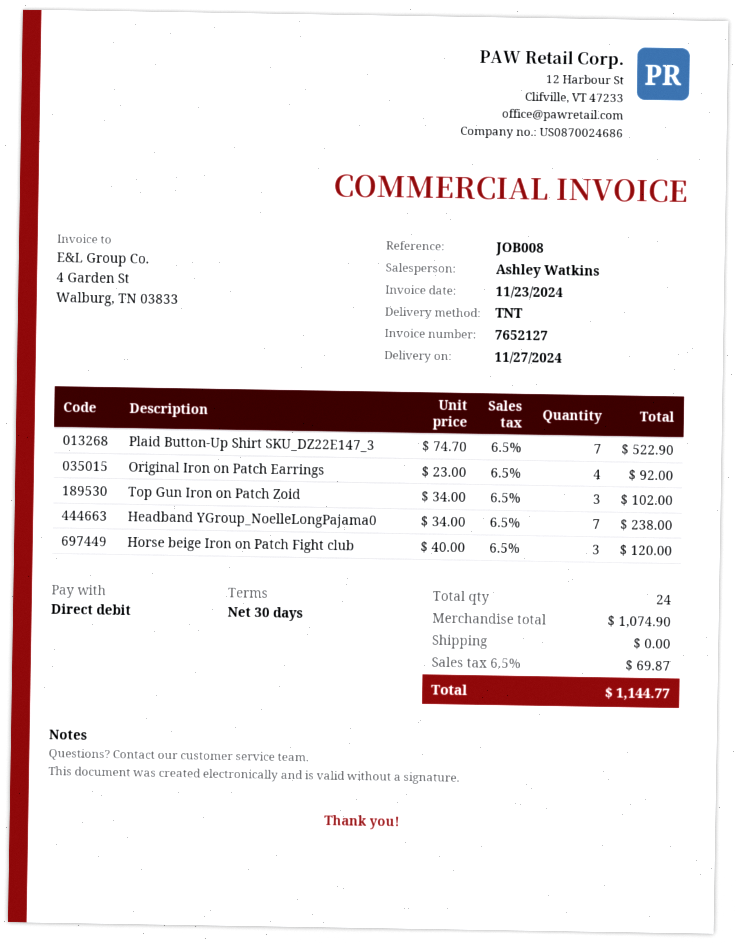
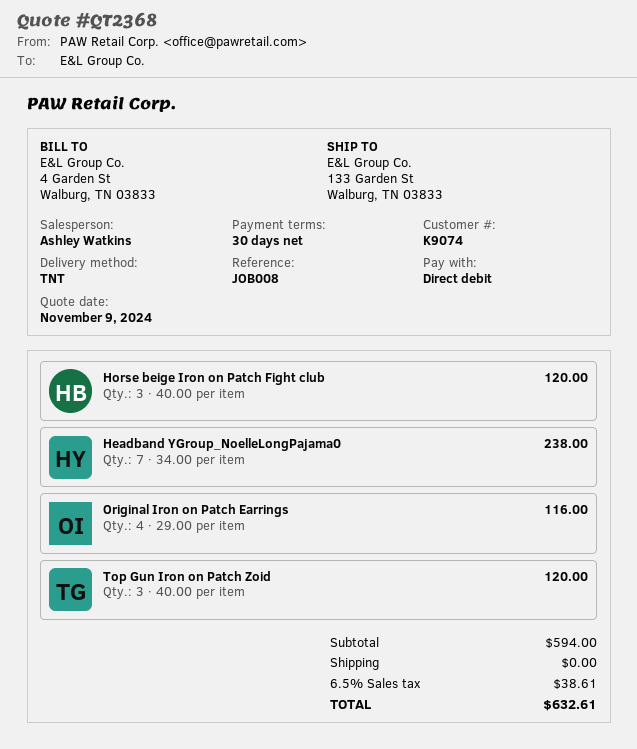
Plaid Button-Up Shirt SKU_DZ22E147_3: 7 x 74.70 = 522.90 -> none
Original Iron on Patch Earrings: 4 x 23.00 = 92.00 -> 4 x 29.00 = 116.00
Top Gun Iron on Patch Zoid: 3 x 34.00 = 102.00 -> 3 x 40.00 = 120.00
subtotal: 1074.90 -> 594.00
tax: 6.5% = 69.87 -> 6.5% = 38.61
total: 1144.77 -> 632.61

